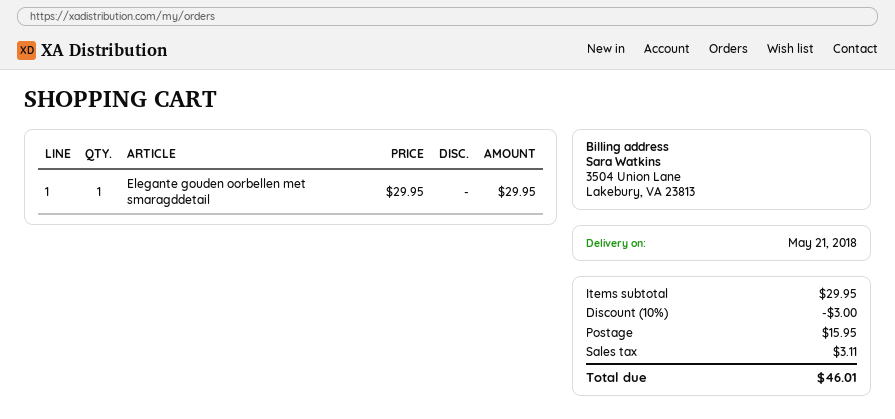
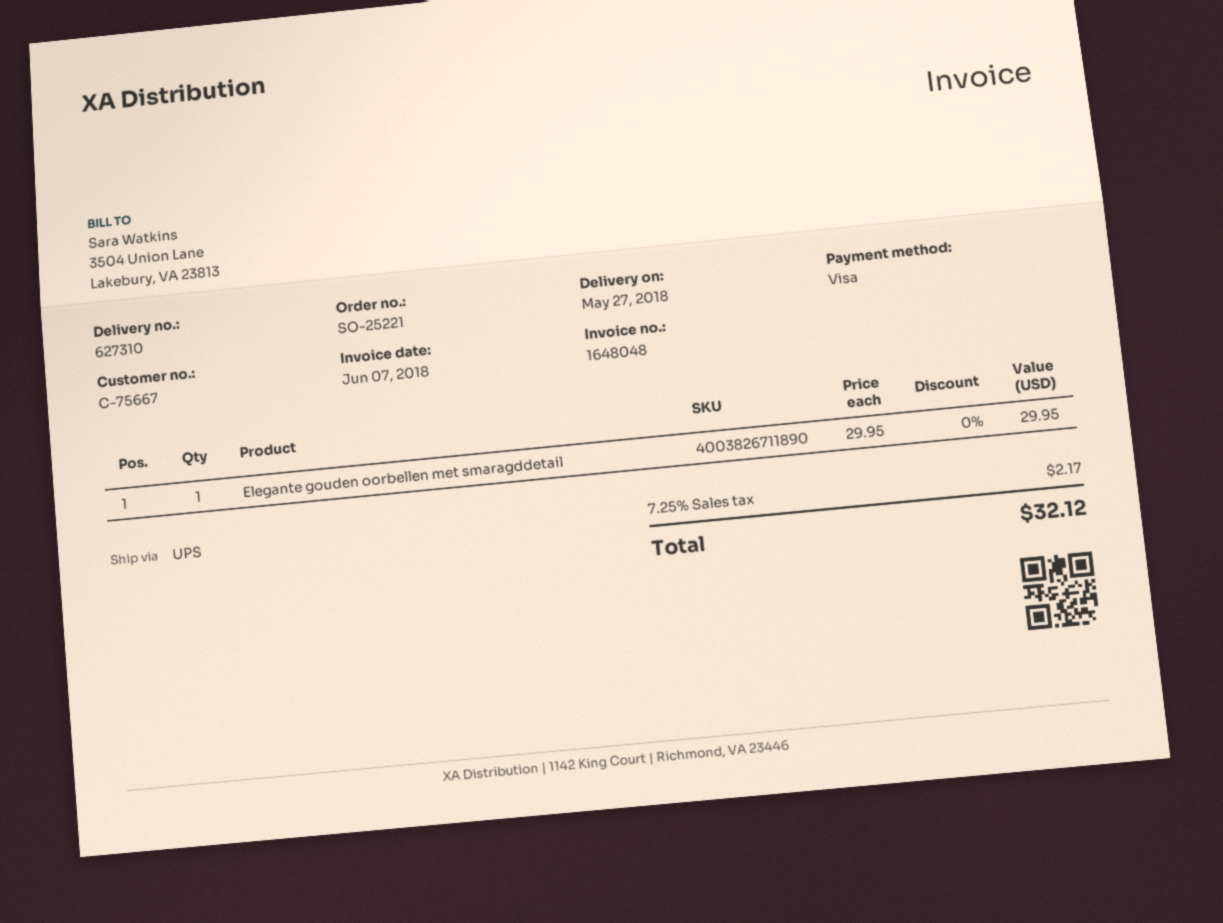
delivery date: 2018-05-21 -> 2018-05-27
discount: 10% = 3.00 -> none
shipping: 15.95 -> none
tax: 3.11 -> 2.17
total: 46.01 -> 32.12

